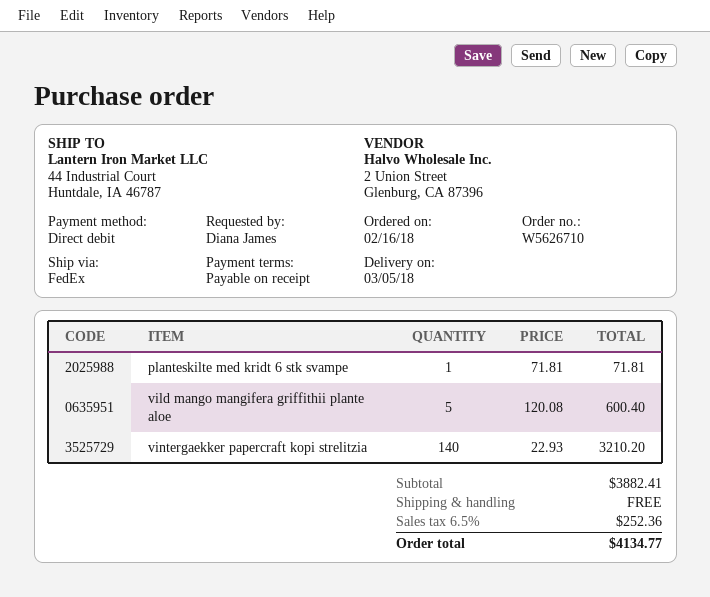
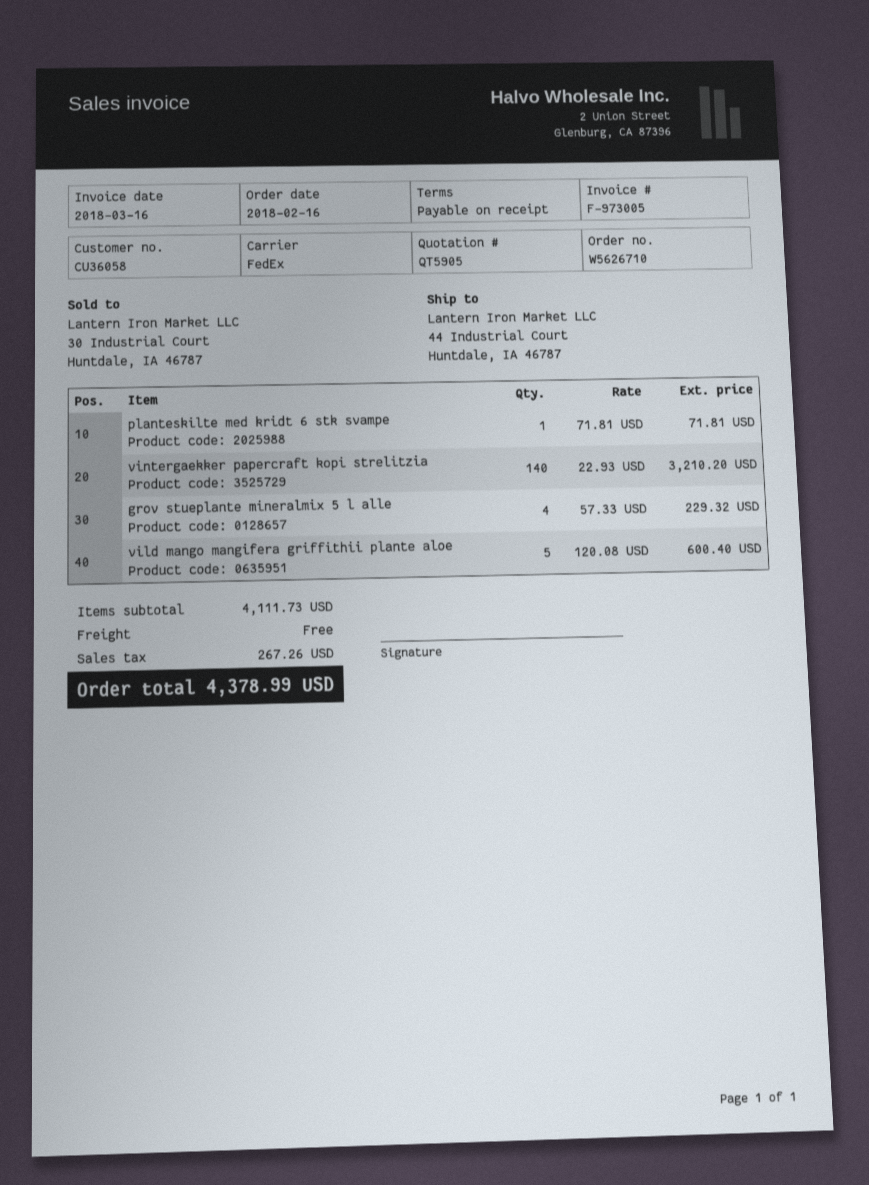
grov stueplante mineralmix 5 l alle: none -> 4 x 57.33 = 229.32
subtotal: 3882.41 -> 4111.73
tax: 252.36 -> 267.26
total: 4134.77 -> 4378.99

